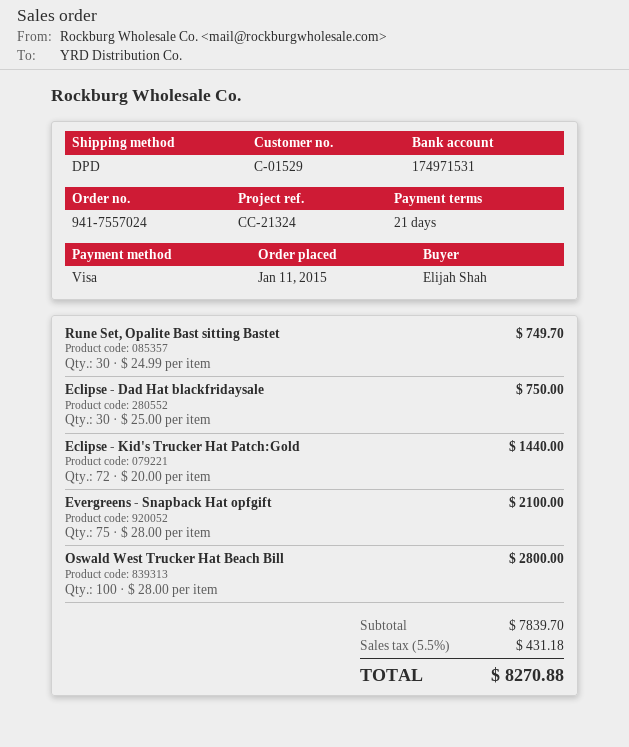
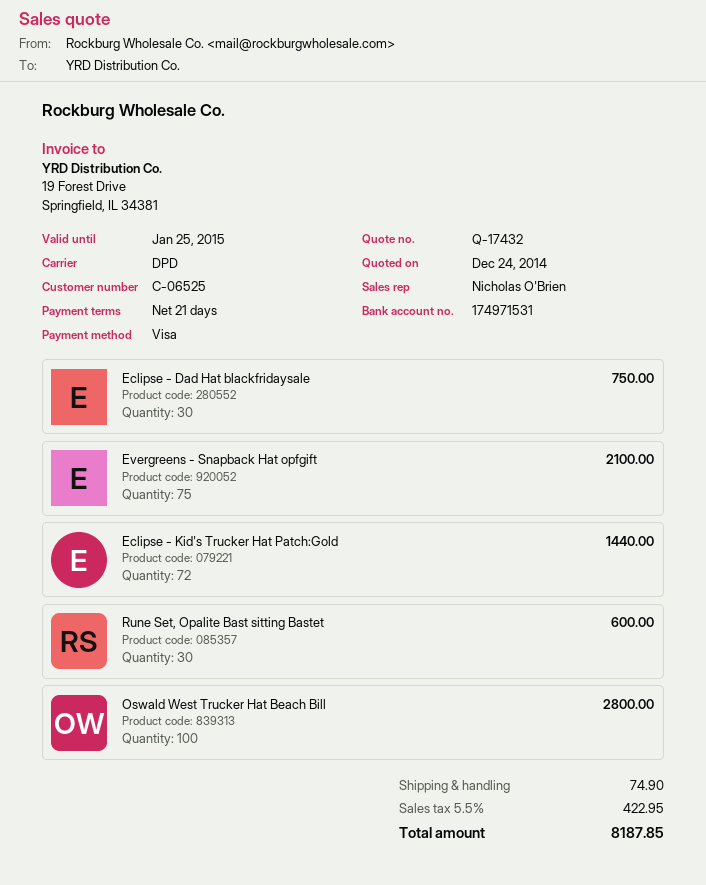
customer number: C-01529 -> C-06525
Rune Set, Opalite Bast sitting Bastet: 30 for 749.70 -> 30 for 600.00
shipping: none -> 74.90
tax: 5.5% = 431.18 -> 5.5% = 422.95
total: 8270.88 -> 8187.85

